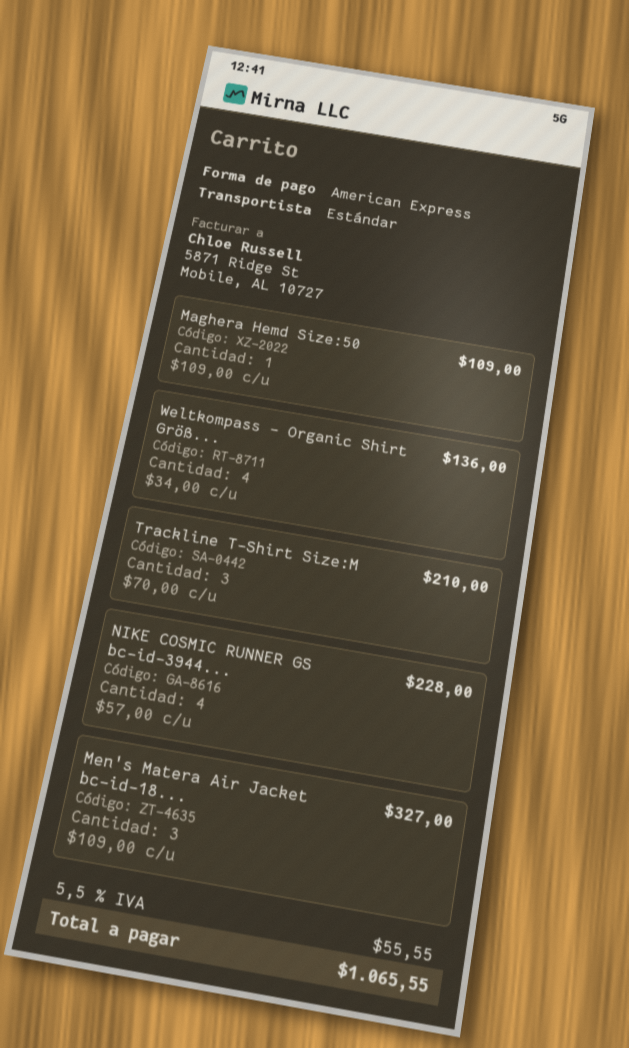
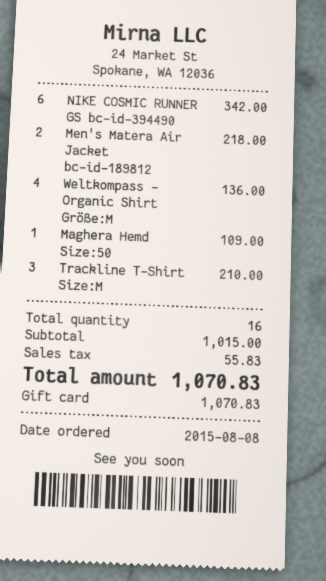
payment method: American Express -> gift card
NIKE COSMIC RUNNER GS bc-id-3944...: 4 for 228.00 -> 6 for 342.00
Men's Matera Air Jacket bc-id-18...: 3 for 327.00 -> 2 for 218.00
tax: 55.55 -> 55.83
total: 1065.55 -> 1070.83

